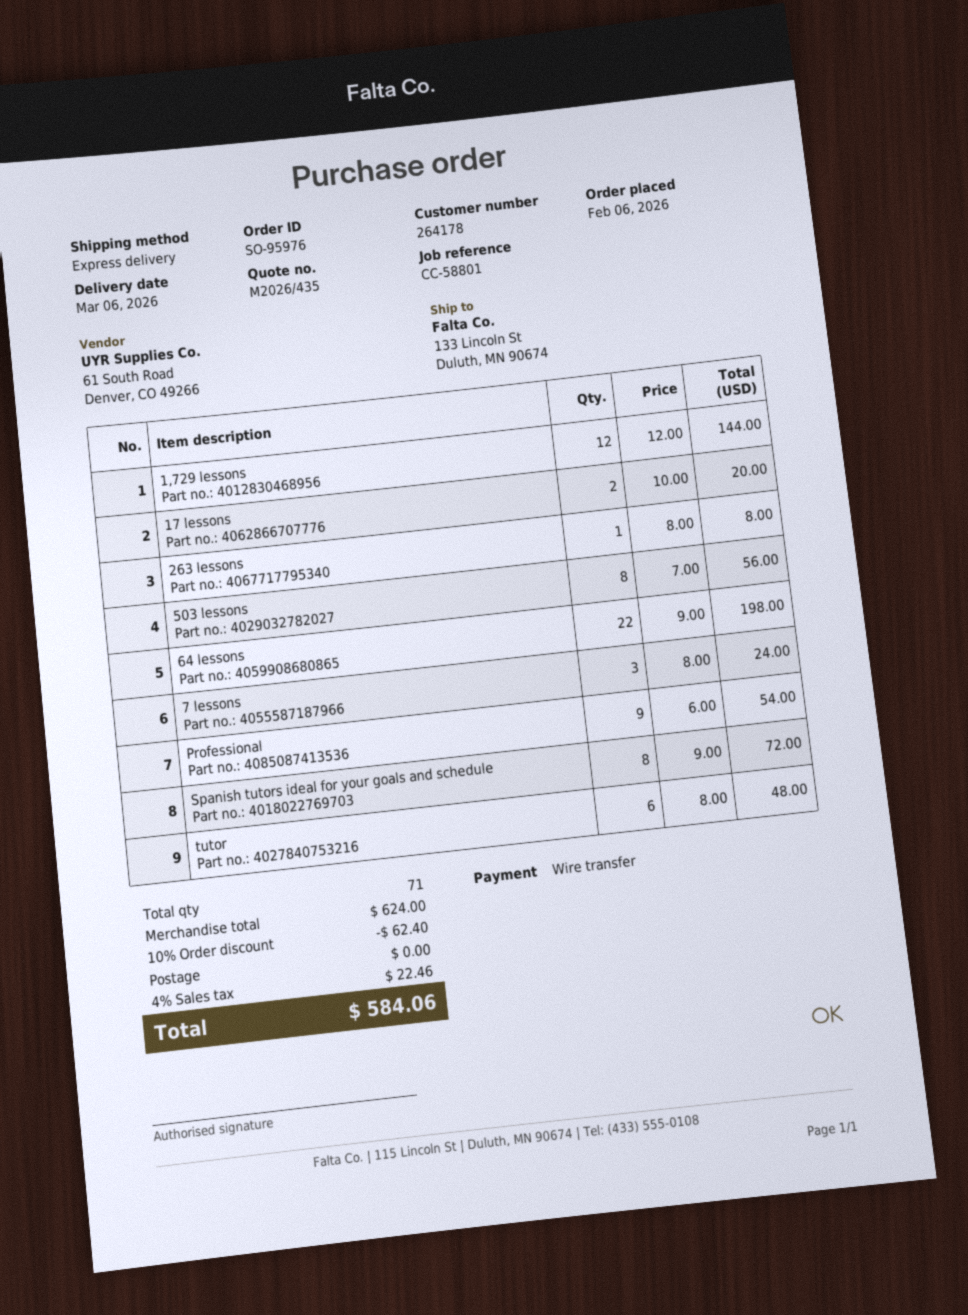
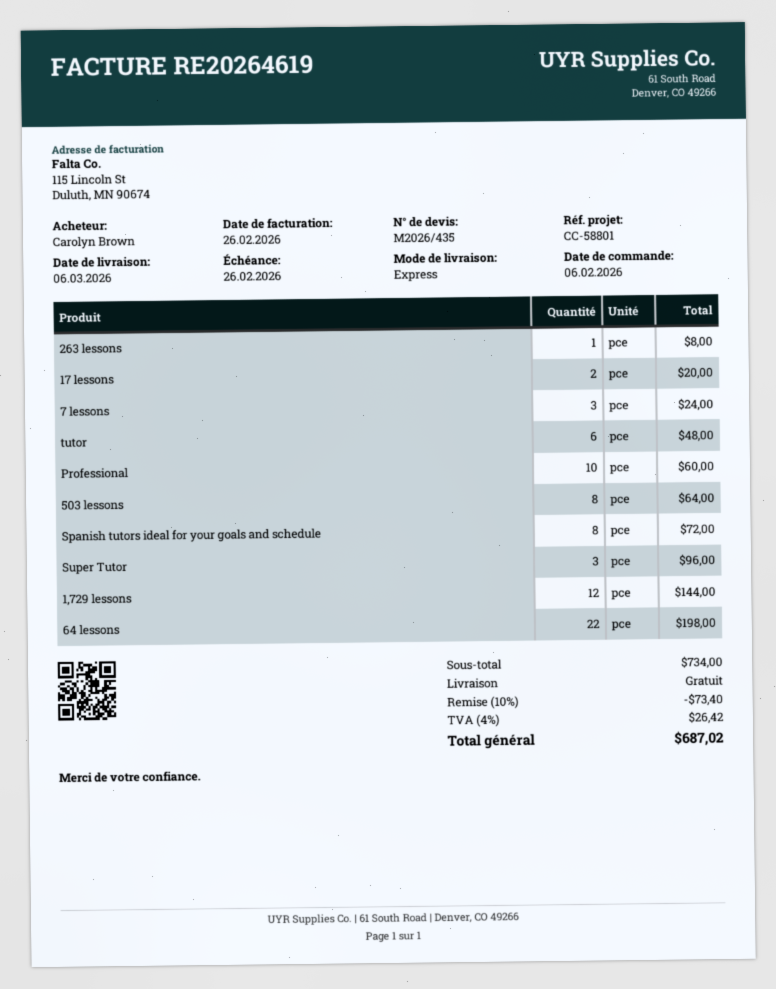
503 lessons: 8 for 56.00 -> 8 for 64.00
Professional: 9 for 54.00 -> 10 for 60.00
Super Tutor: none -> 3 for 96.00
subtotal: 624.00 -> 734.00
discount: 10% = 62.40 -> 10% = 73.40
tax: 4% = 22.46 -> 4% = 26.42
total: 584.06 -> 687.02

